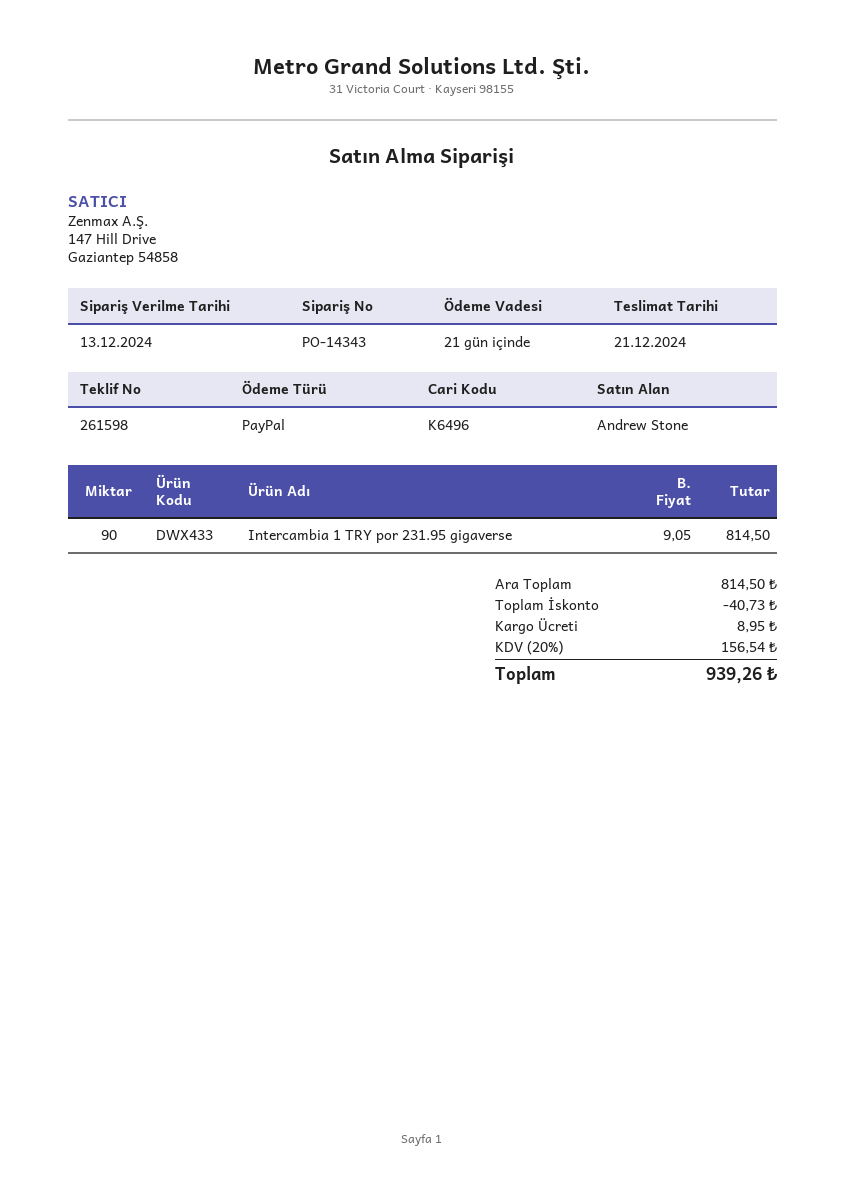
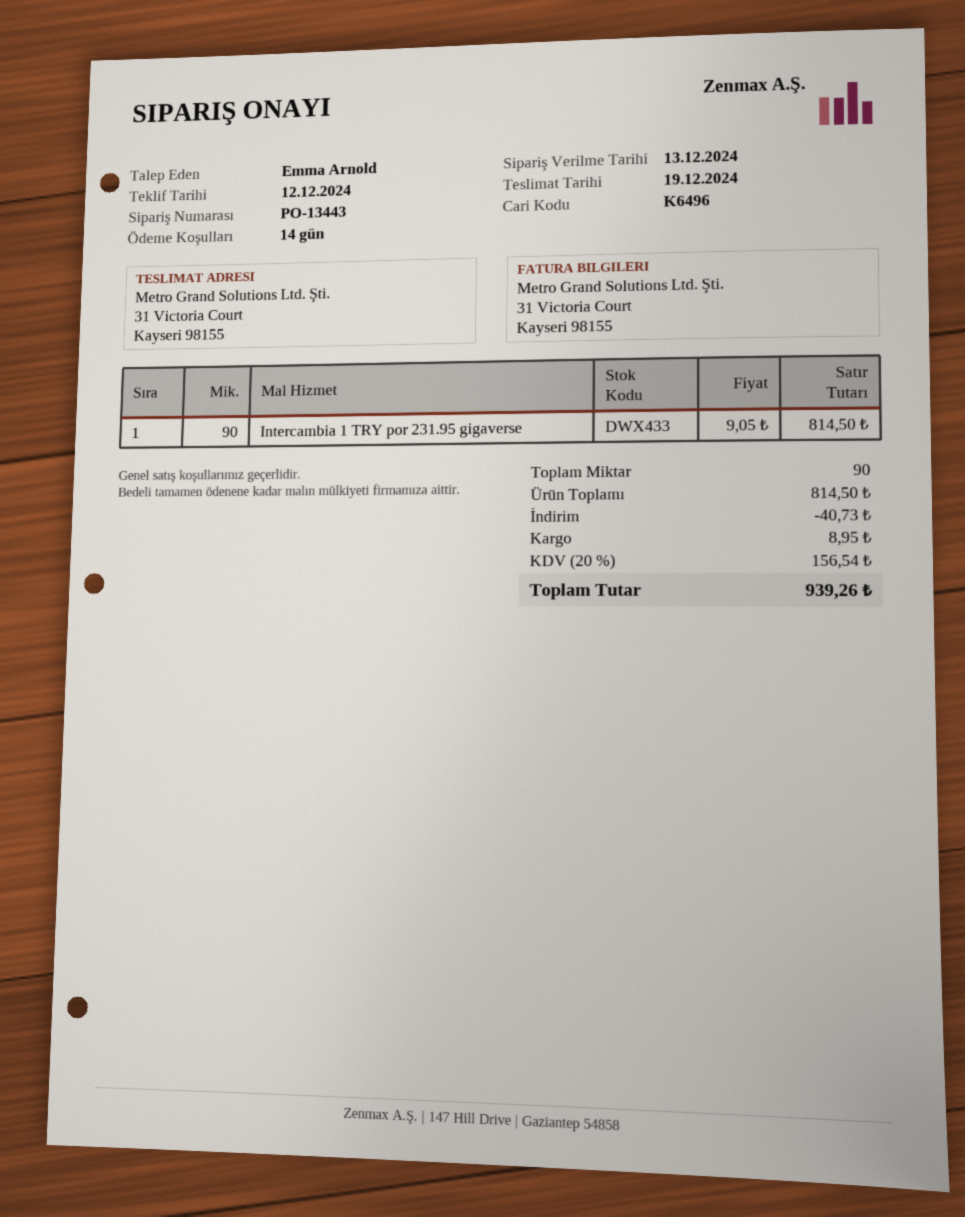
order number: PO-14343 -> PO-13443
delivery date: 2024-12-21 -> 2024-12-19
payment terms: 21 days -> 14 days
ordered by: Andrew Stone -> Emma Arnold

